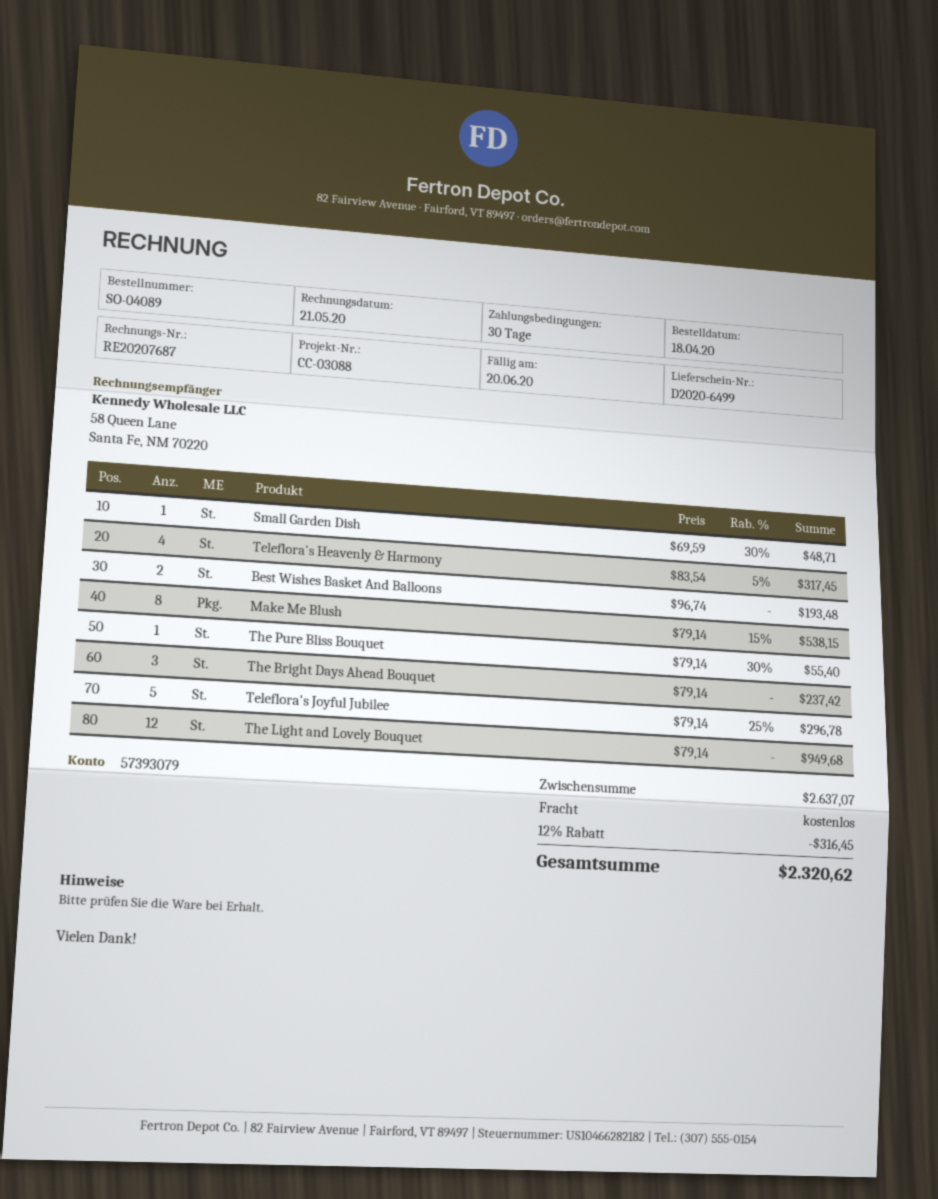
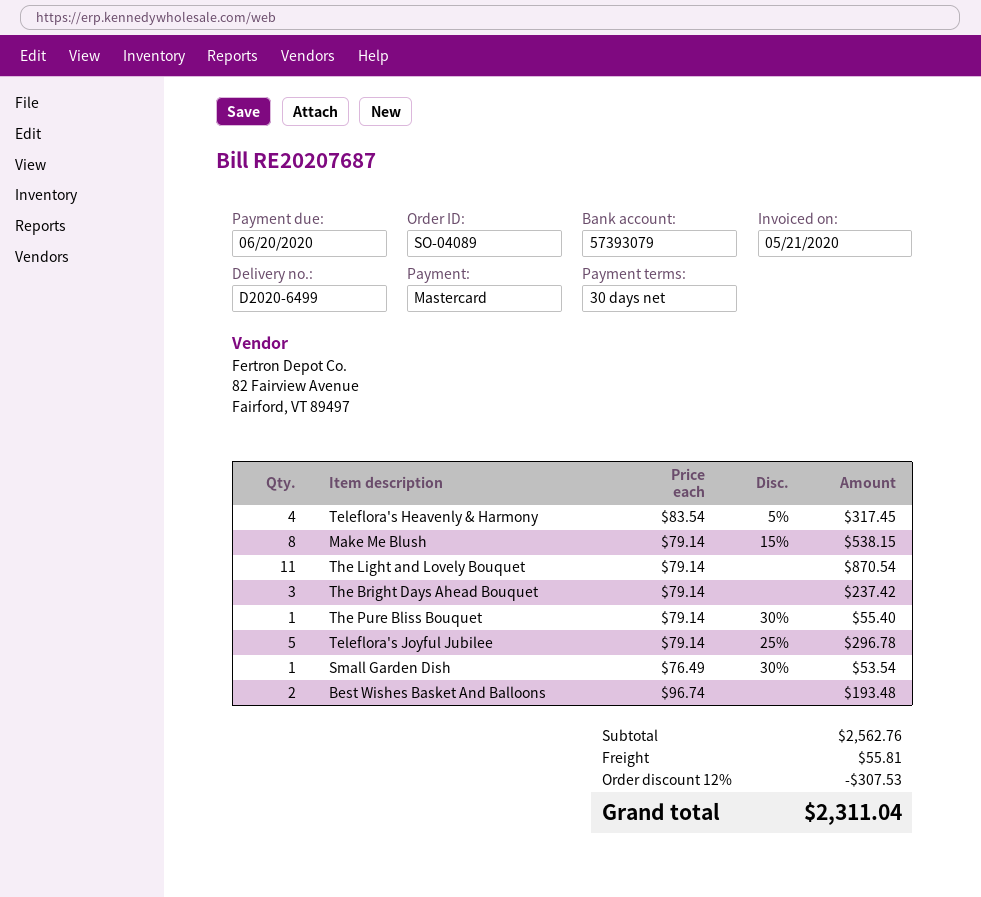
Small Garden Dish: 1 x 69.59 - 30% = 48.71 -> 1 x 76.49 - 30% = 53.54
The Light and Lovely Bouquet: 12 x 79.14 = 949.68 -> 11 x 79.14 = 870.54
subtotal: 2637.07 -> 2562.76
discount: 12% = 316.45 -> 12% = 307.53
shipping: 0.00 -> 55.81
total: 2320.62 -> 2311.04

